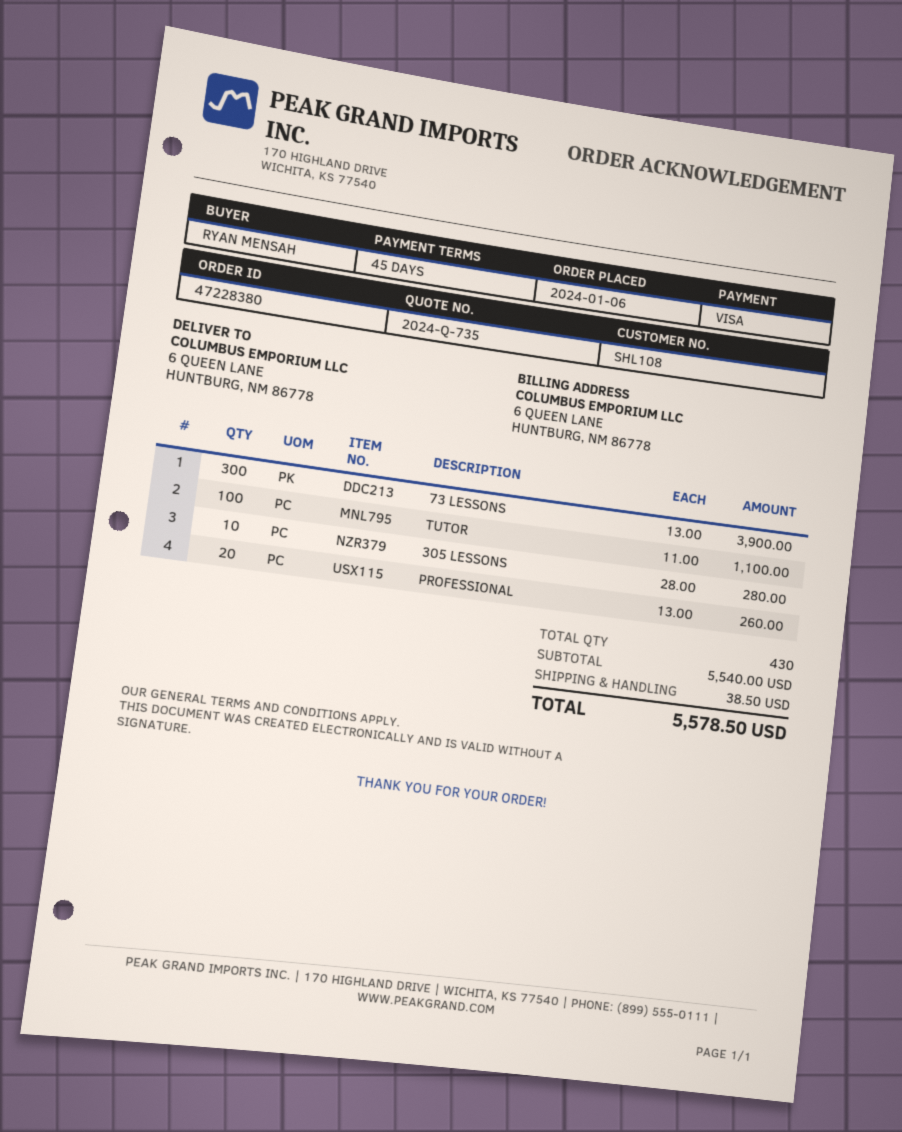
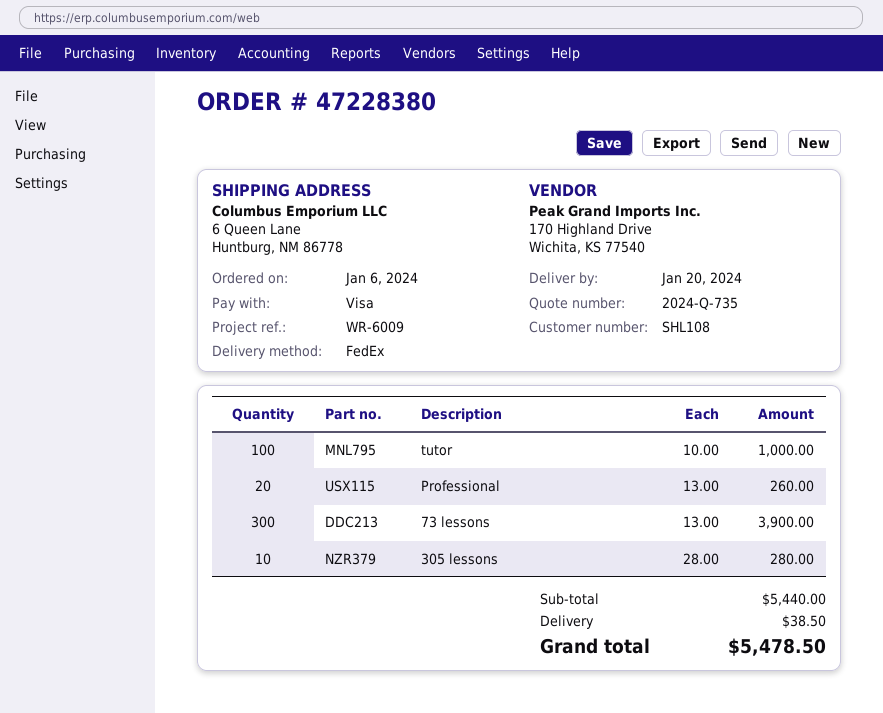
TUTOR: 100 x 11.00 = 1100.00 -> 100 x 10.00 = 1000.00
subtotal: 5540.00 -> 5440.00
total: 5578.50 -> 5478.50

